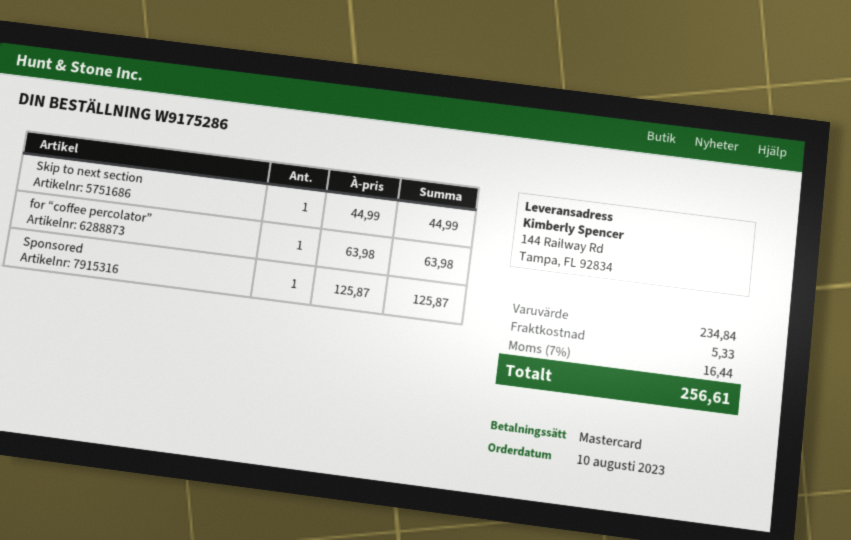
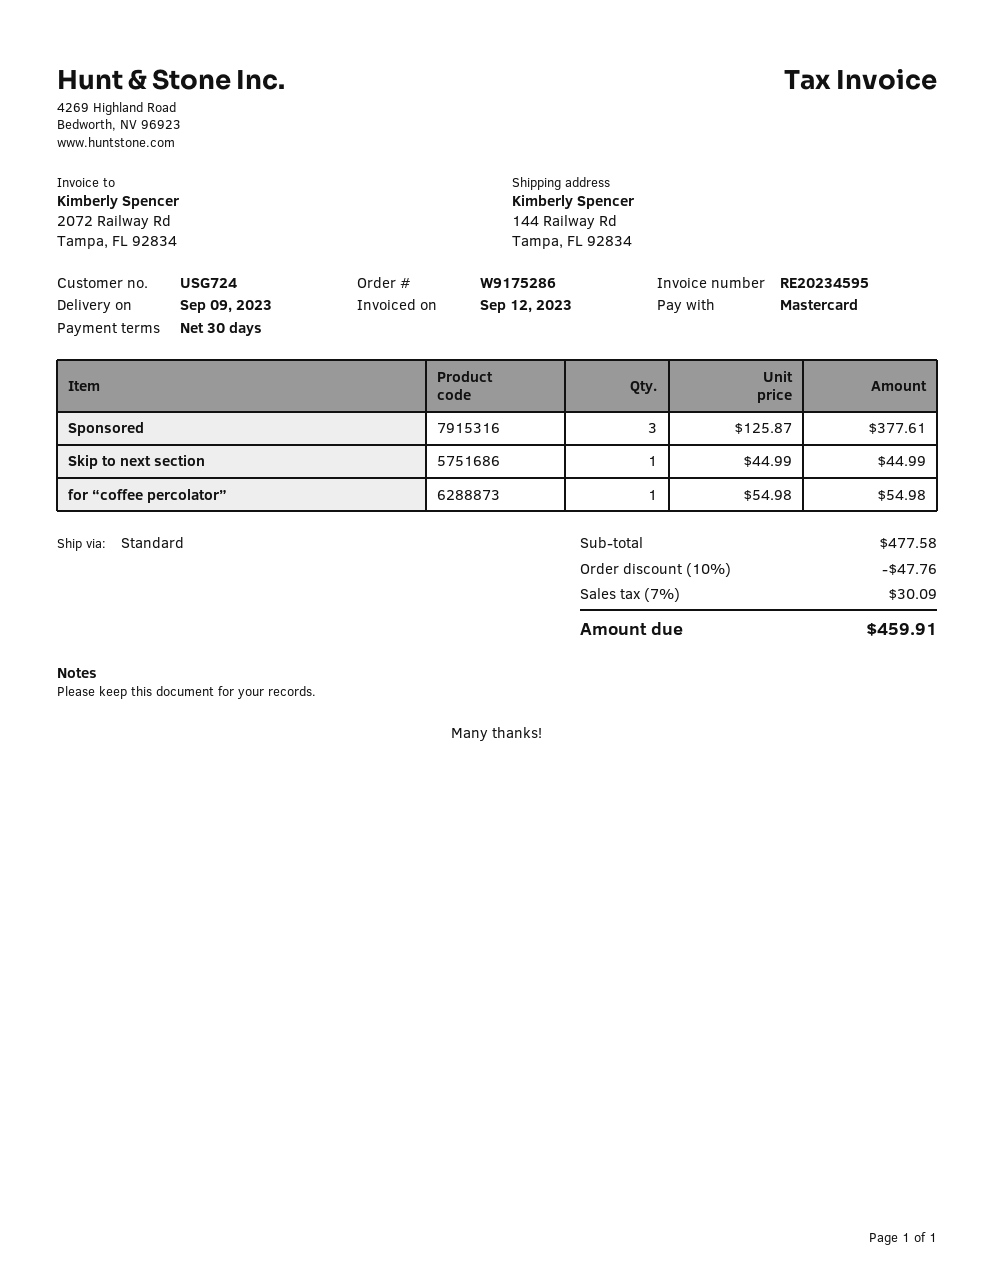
for “coffee percolator”: 1 x 63.98 = 63.98 -> 1 x 54.98 = 54.98
Sponsored: 1 x 125.87 = 125.87 -> 3 x 125.87 = 377.61
subtotal: 234.84 -> 477.58
discount: none -> 10% = 47.76
shipping: 5.33 -> none
tax: 7% = 16.44 -> 7% = 30.09
total: 256.61 -> 459.91

